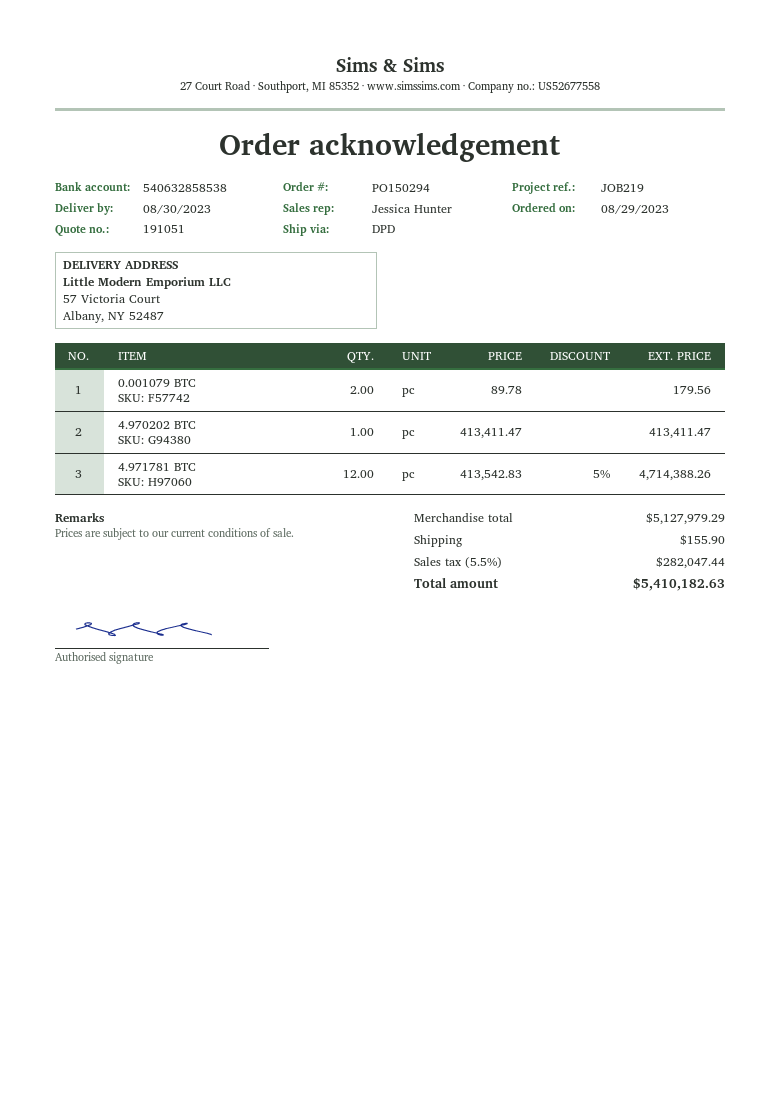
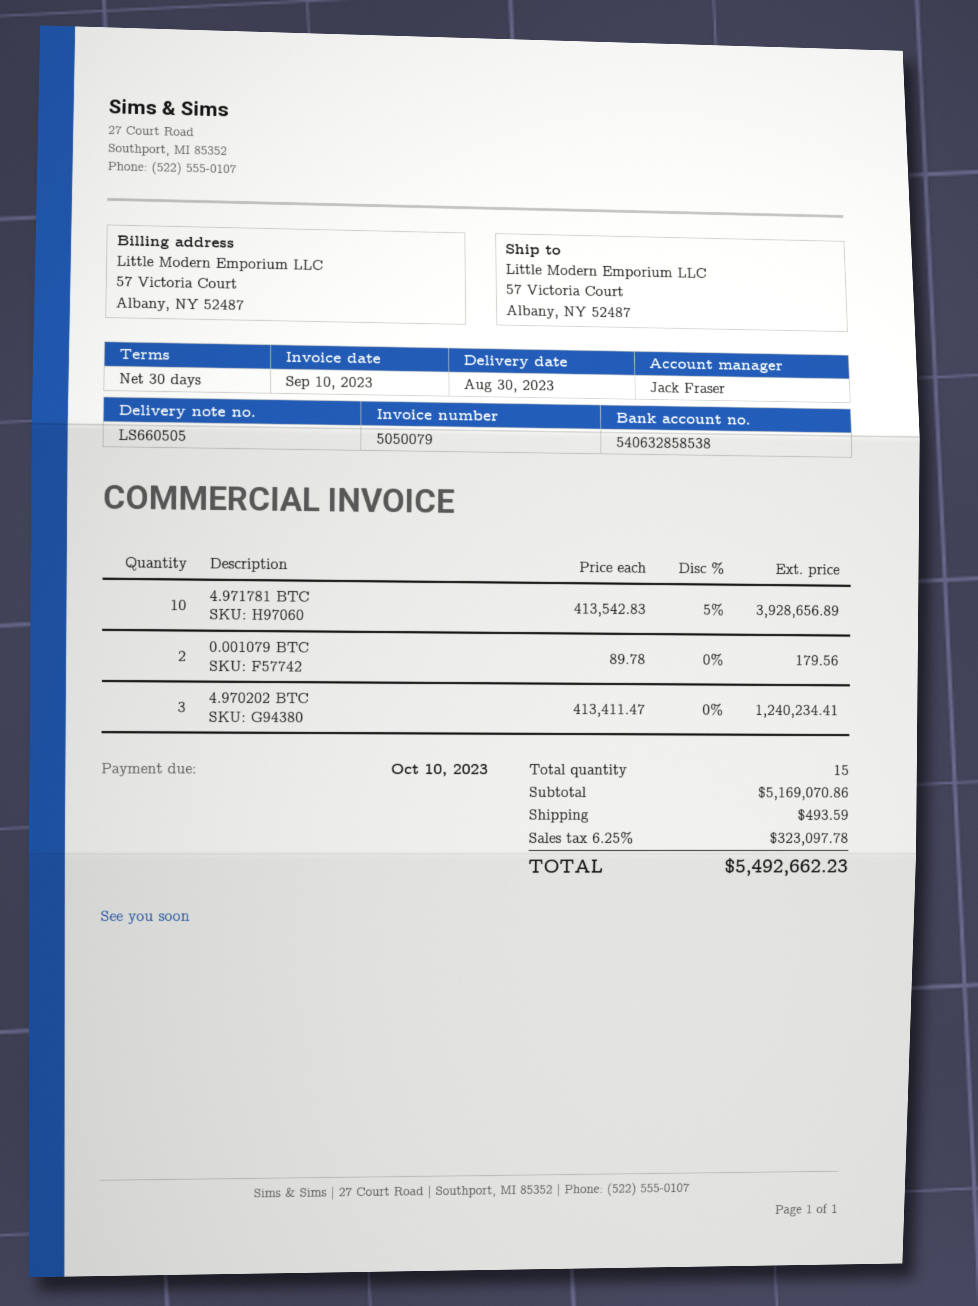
sales rep: Jessica Hunter -> Jack Fraser
4.970202 BTC: 1 x 413411.47 = 413411.47 -> 3 x 413411.47 = 1240234.41
4.971781 BTC: 12 x 413542.83 - 5% = 4714388.26 -> 10 x 413542.83 - 5% = 3928656.89
subtotal: 5127979.29 -> 5169070.86
shipping: 155.90 -> 493.59
tax: 5.5% = 282047.44 -> 6.25% = 323097.78
total: 5410182.63 -> 5492662.23

